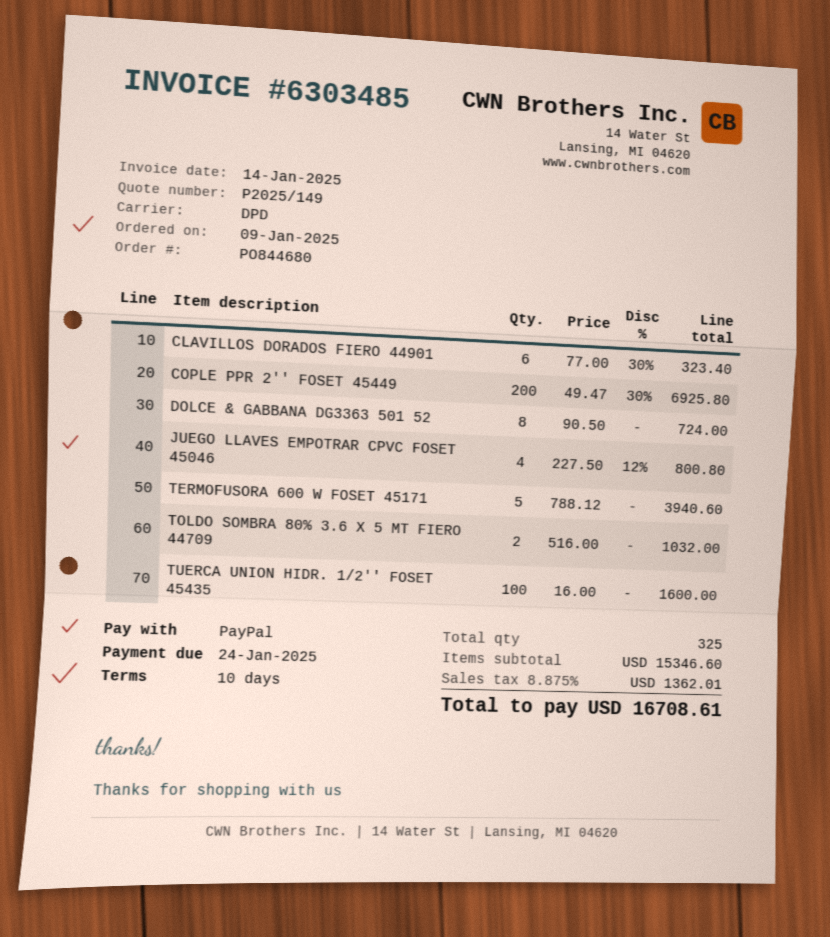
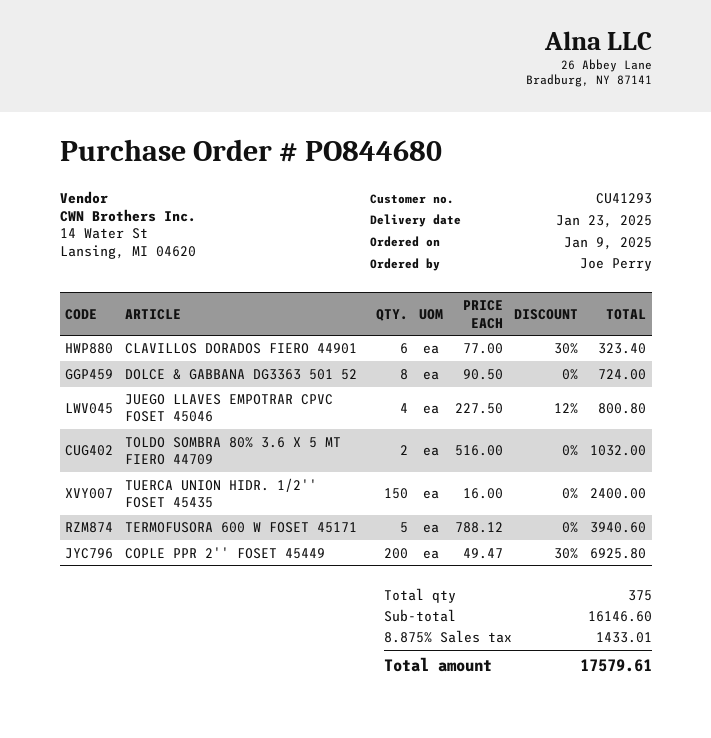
TUERCA UNION HIDR. 1/2'' FOSET 45435: 100 x 16.00 = 1600.00 -> 150 x 16.00 = 2400.00
total quantity: 325 -> 375
subtotal: 15346.60 -> 16146.60
tax: 8.875% = 1362.01 -> 8.875% = 1433.01
total: 16708.61 -> 17579.61

